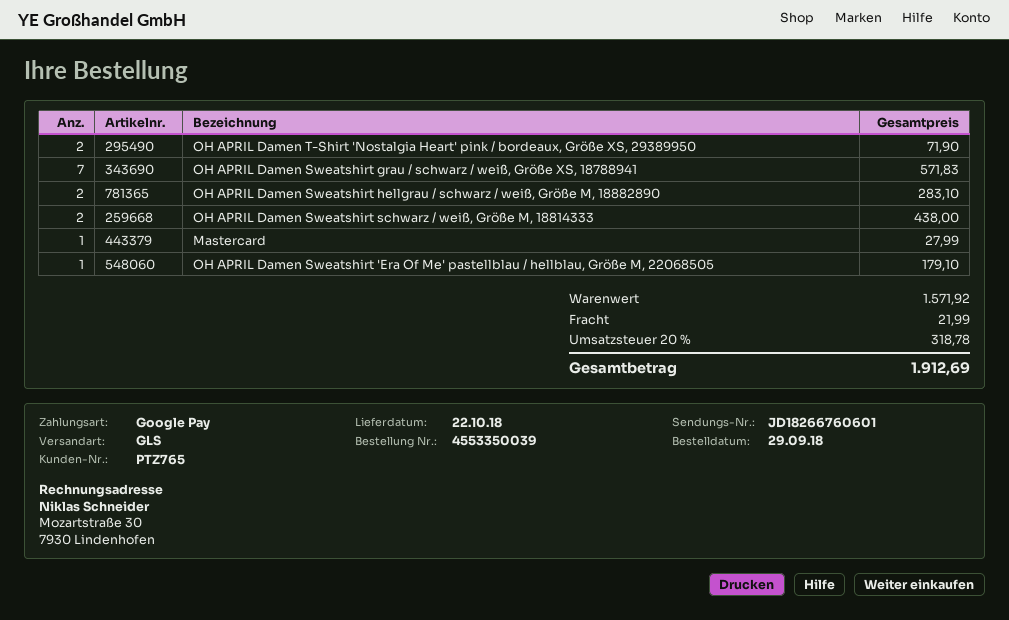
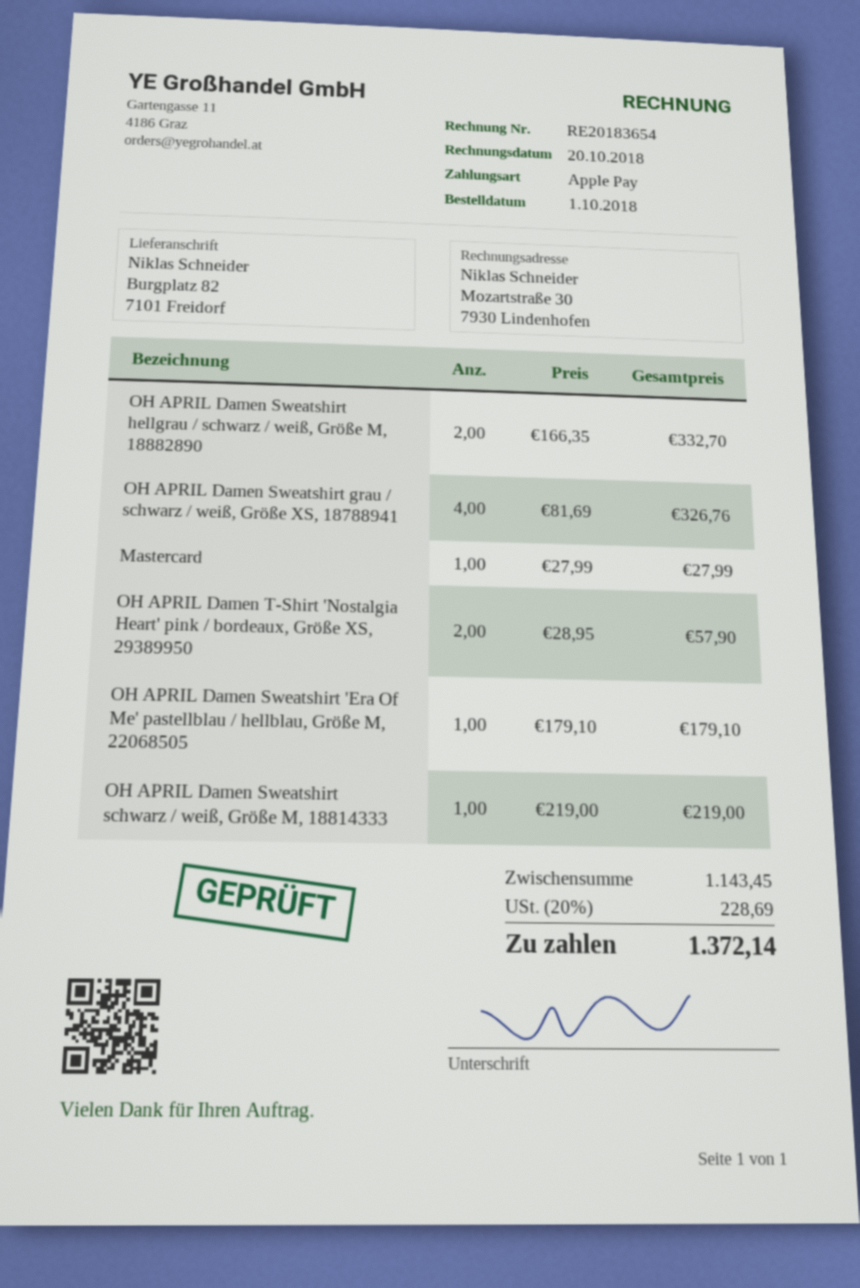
order date: 2018-09-29 -> 2018-10-01
payment method: Google Pay -> Apple Pay
OH APRIL Damen T-Shirt 'Nostalgia Heart' pink / bordeaux, Größe XS, 29389950: 2 for 71.90 -> 2 for 57.90
OH APRIL Damen Sweatshirt grau / schwarz / weiß, Größe XS, 18788941: 7 for 571.83 -> 4 for 326.76
OH APRIL Damen Sweatshirt hellgrau / schwarz / weiß, Größe M, 18882890: 2 for 283.10 -> 2 for 332.70
OH APRIL Damen Sweatshirt schwarz / weiß, Größe M, 18814333: 2 for 438.00 -> 1 for 219.00
subtotal: 1571.92 -> 1143.45
shipping: 21.99 -> none
tax: 20% = 318.78 -> 20% = 228.69
total: 1912.69 -> 1372.14

